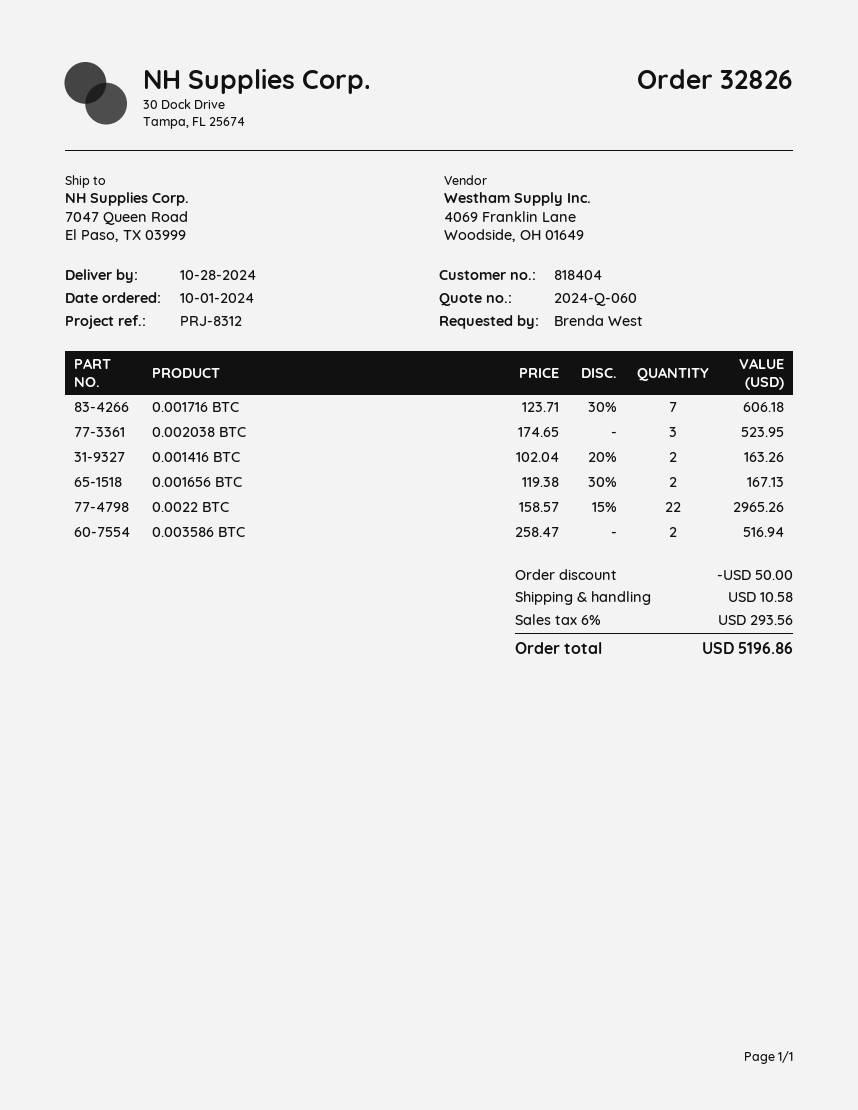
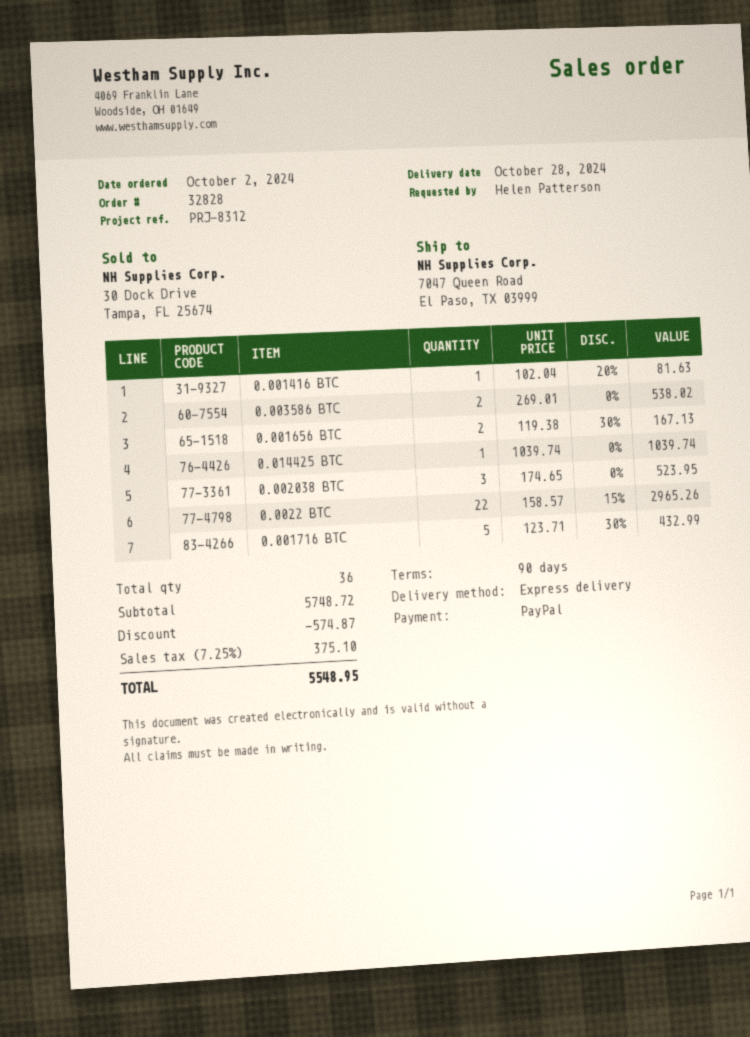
order number: 32826 -> 32828
order date: 2024-10-01 -> 2024-10-02
ordered by: Brenda West -> Helen Patterson
0.001716 BTC: 7 x 123.71 - 30% = 606.18 -> 5 x 123.71 - 30% = 432.99
0.001416 BTC: 2 x 102.04 - 20% = 163.26 -> 1 x 102.04 - 20% = 81.63
0.003586 BTC: 2 x 258.47 = 516.94 -> 2 x 269.01 = 538.02
0.014425 BTC: none -> 1 x 1039.74 = 1039.74
discount: 50.00 -> 574.87
shipping: 10.58 -> none
tax: 6% = 293.56 -> 7.25% = 375.10
total: 5196.86 -> 5548.95

